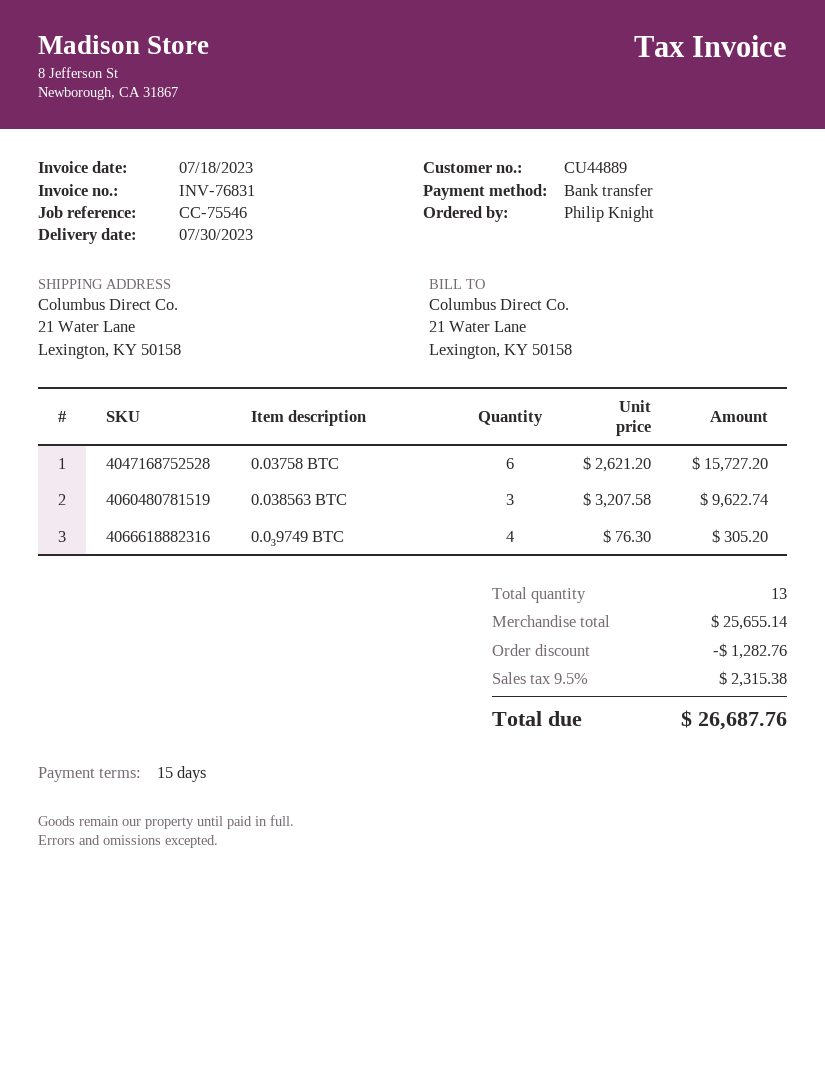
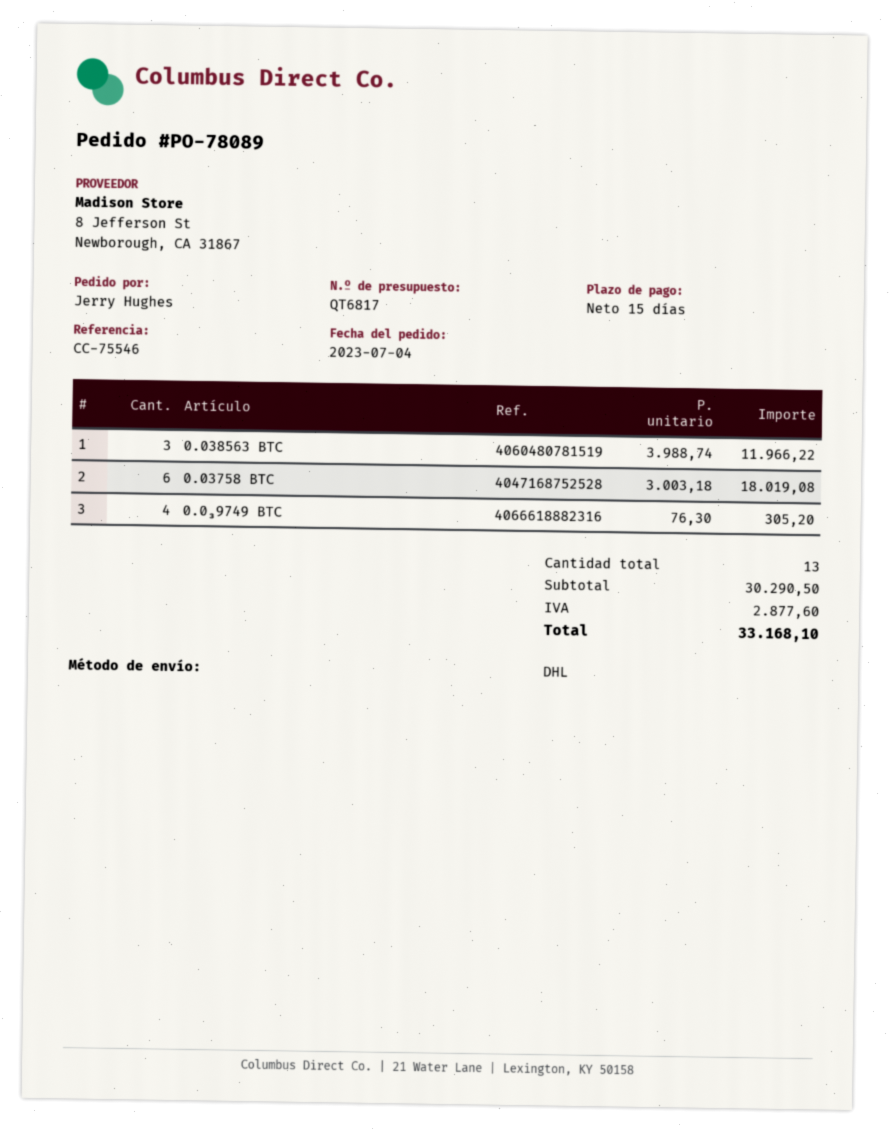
ordered by: Philip Knight -> Jerry Hughes
0.03758 BTC: 6 x 2621.20 = 15727.20 -> 6 x 3003.18 = 18019.08
0.038563 BTC: 3 x 3207.58 = 9622.74 -> 3 x 3988.74 = 11966.22
subtotal: 25655.14 -> 30290.50
discount: 1282.76 -> none
tax: 2315.38 -> 2877.60
total: 26687.76 -> 33168.10

